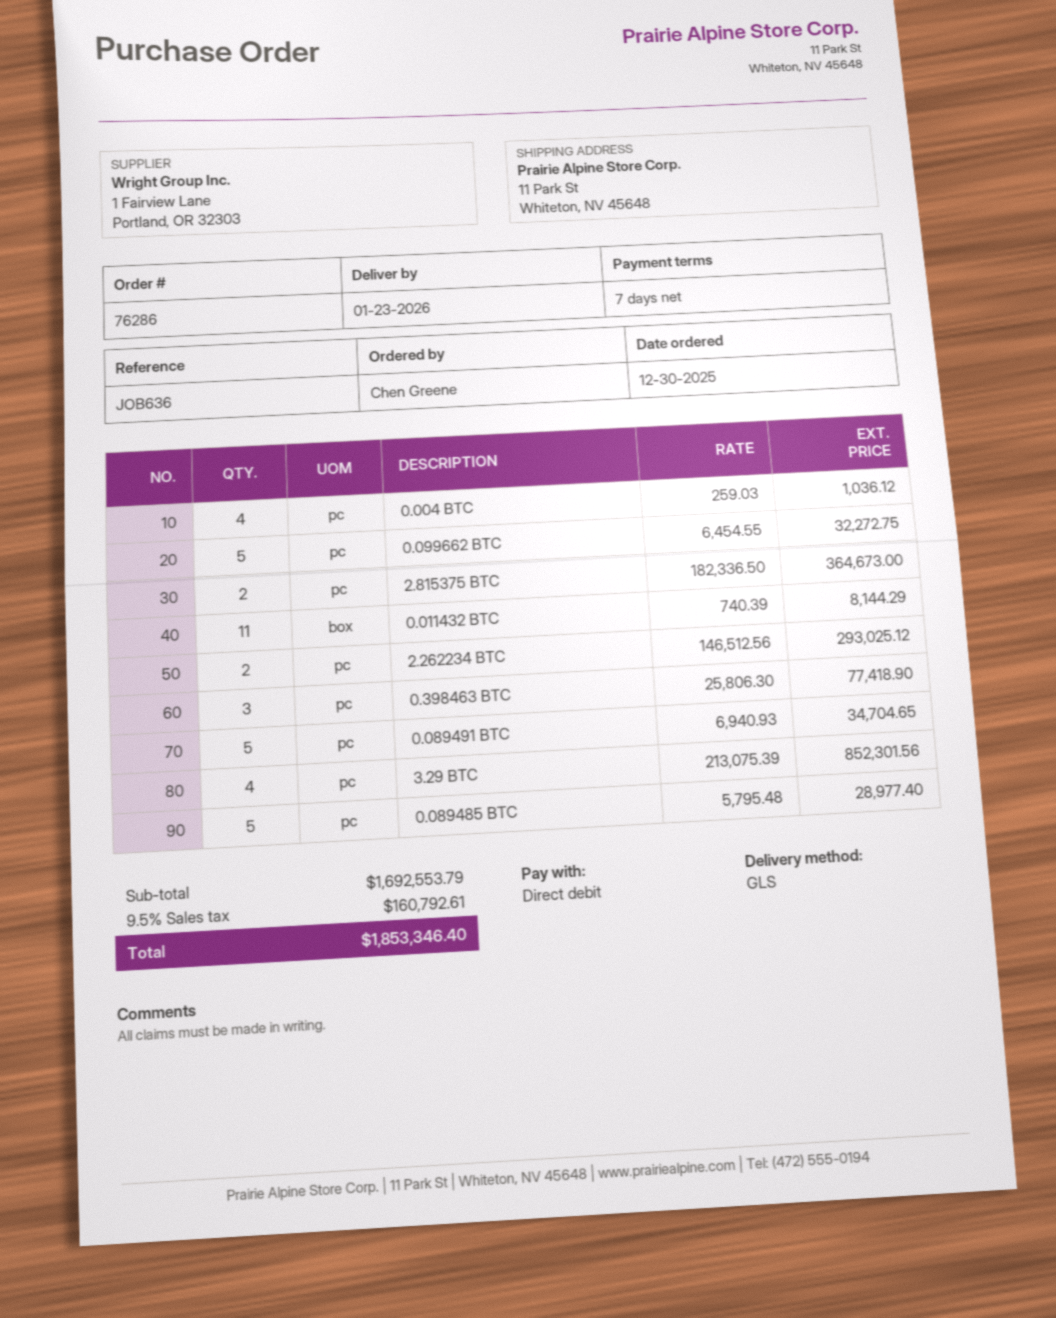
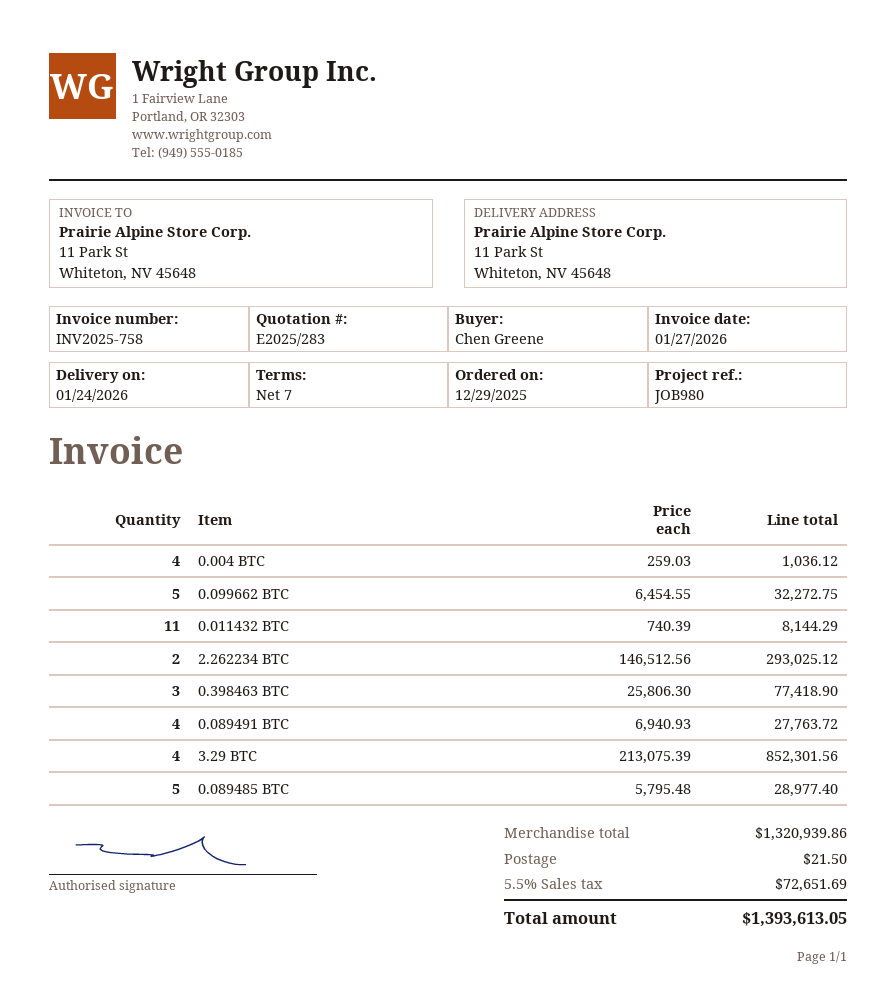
order date: 2025-12-30 -> 2025-12-29
delivery date: 2026-01-23 -> 2026-01-24
reference: JOB636 -> JOB980
2.815375 BTC: 2 x 182336.50 = 364673.00 -> none
0.089491 BTC: 5 x 6940.93 = 34704.65 -> 4 x 6940.93 = 27763.72
subtotal: 1692553.79 -> 1320939.86
shipping: none -> 21.50
tax: 9.5% = 160792.61 -> 5.5% = 72651.69
total: 1853346.40 -> 1393613.05

